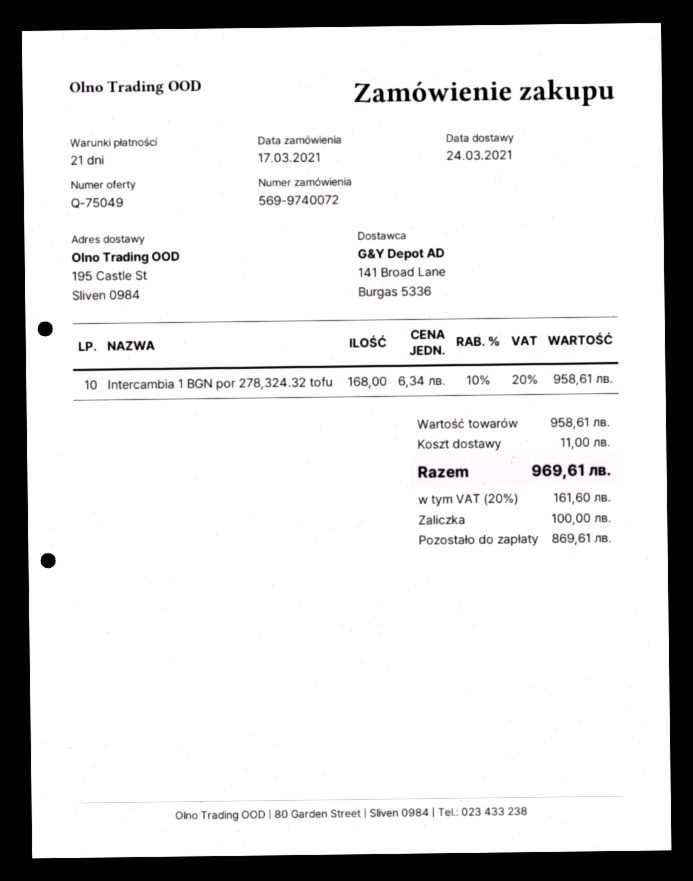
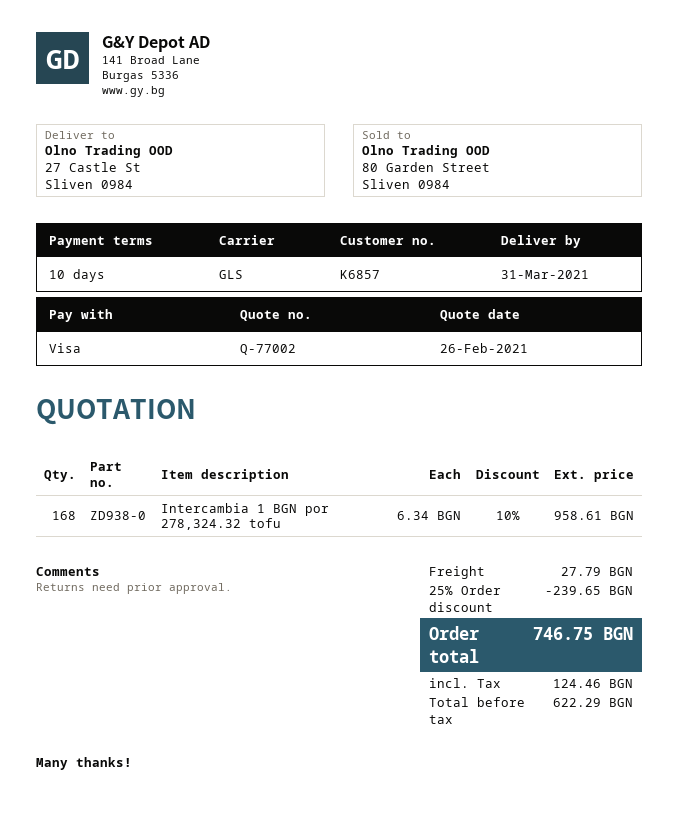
quote number: Q-75049 -> Q-77002
delivery date: 2021-03-24 -> 2021-03-31
payment terms: 21 days -> 10 days
ship to: 195 Castle St, Sliven 0984 -> 27 Castle St, Sliven 0984
discount: none -> 25% = 239.65
shipping: 11.00 -> 27.79
tax: 161.60 -> 124.46
total: 969.61 -> 746.75

